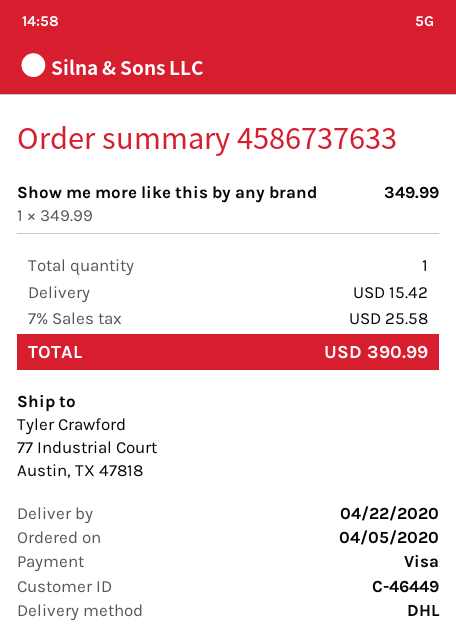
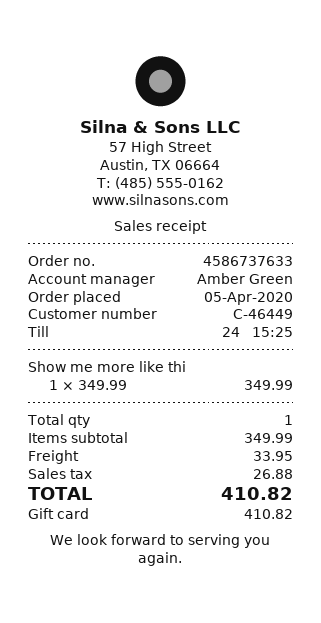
payment method: Visa -> gift card
shipping: 15.42 -> 33.95
tax: 25.58 -> 26.88
total: 390.99 -> 410.82

